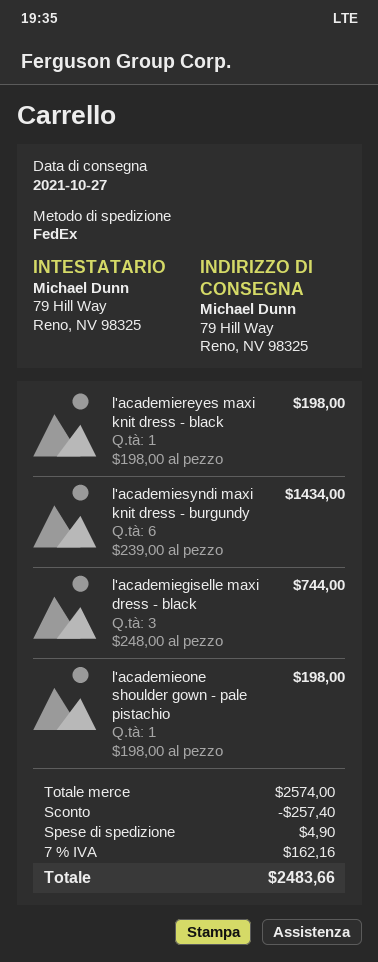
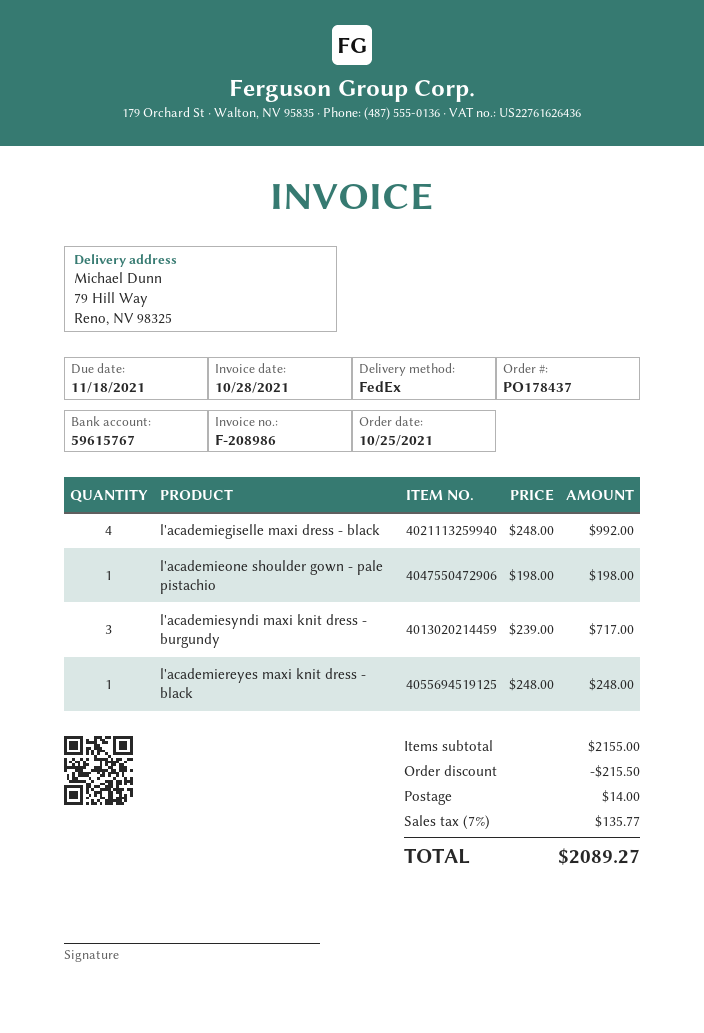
l'academiereyes maxi knit dress - black: 1 x 198.00 = 198.00 -> 1 x 248.00 = 248.00
l'academiesyndi maxi knit dress - burgundy: 6 x 239.00 = 1434.00 -> 3 x 239.00 = 717.00
l'academiegiselle maxi dress - black: 3 x 248.00 = 744.00 -> 4 x 248.00 = 992.00
subtotal: 2574.00 -> 2155.00
discount: 257.40 -> 215.50
shipping: 4.90 -> 14.00
tax: 7% = 162.16 -> 7% = 135.77
total: 2483.66 -> 2089.27

